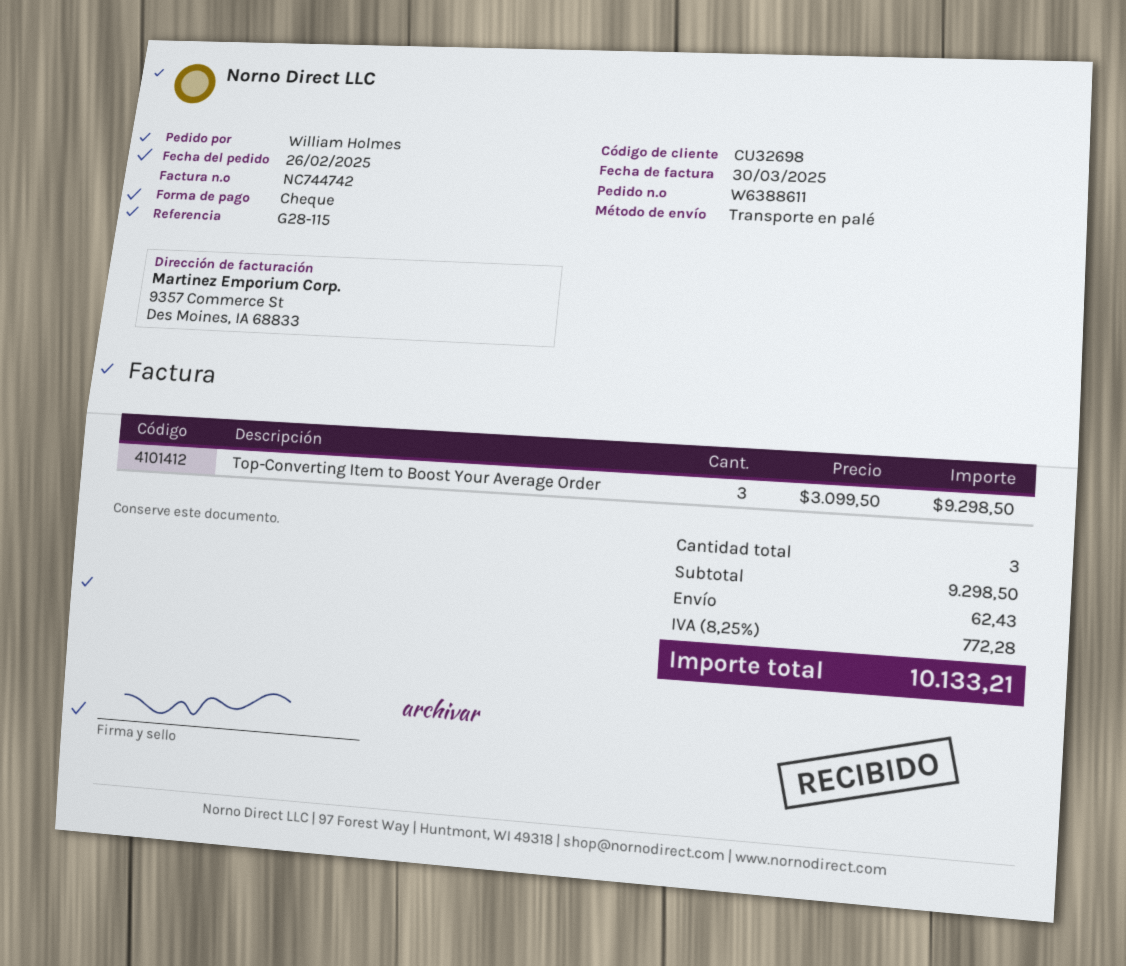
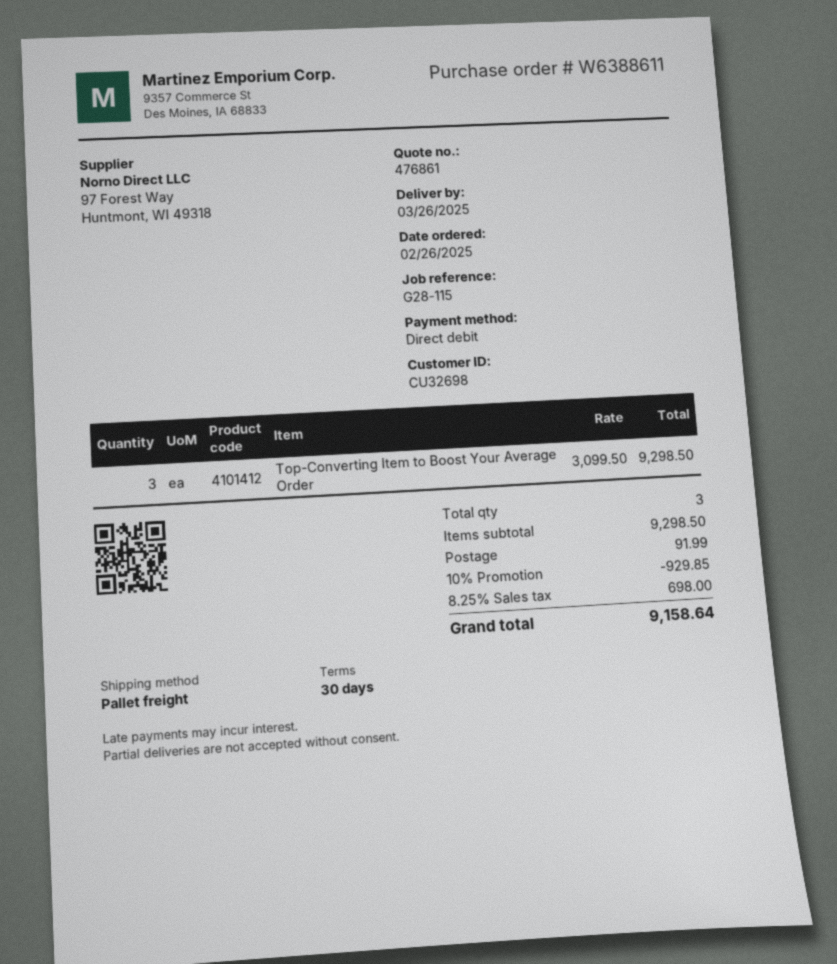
payment method: cheque -> direct debit
discount: none -> 10% = 929.85
shipping: 62.43 -> 91.99
tax: 8.25% = 772.28 -> 8.25% = 698.00
total: 10133.21 -> 9158.64

